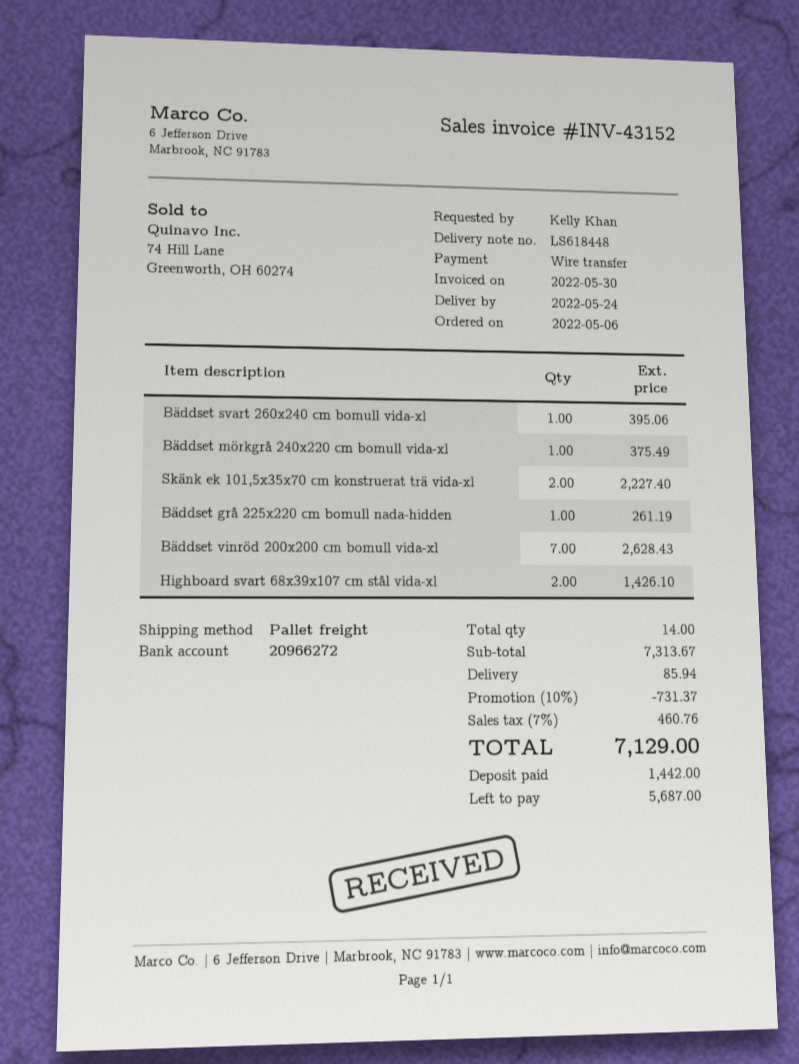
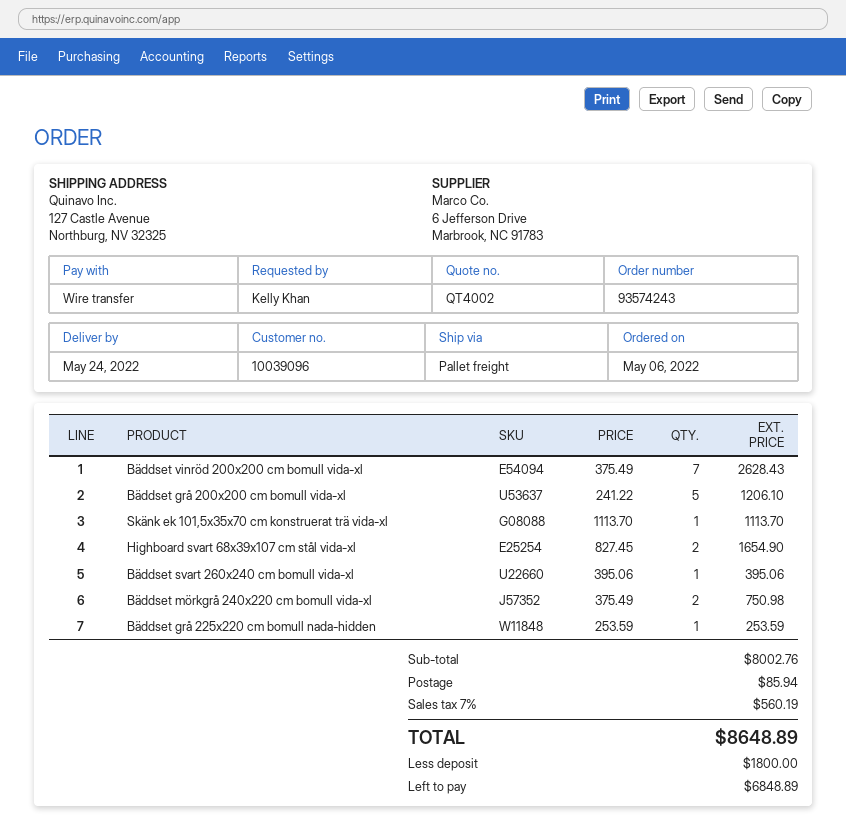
Bäddset mörkgrå 240x220 cm bomull vida-xl: 1 for 375.49 -> 2 for 750.98
Skänk ek 101,5x35x70 cm konstruerat trä vida-xl: 2 for 2227.40 -> 1 for 1113.70
Bäddset grå 225x220 cm bomull nada-hidden: 1 for 261.19 -> 1 for 253.59
Highboard svart 68x39x107 cm stål vida-xl: 2 for 1426.10 -> 2 for 1654.90
Bäddset grå 200x200 cm bomull vida-xl: none -> 5 for 1206.10
subtotal: 7313.67 -> 8002.76
discount: 10% = 731.37 -> none
tax: 7% = 460.76 -> 7% = 560.19
total: 7129.00 -> 8648.89
deposit: 1442.00 -> 1800.00
balance: 5687.00 -> 6848.89

